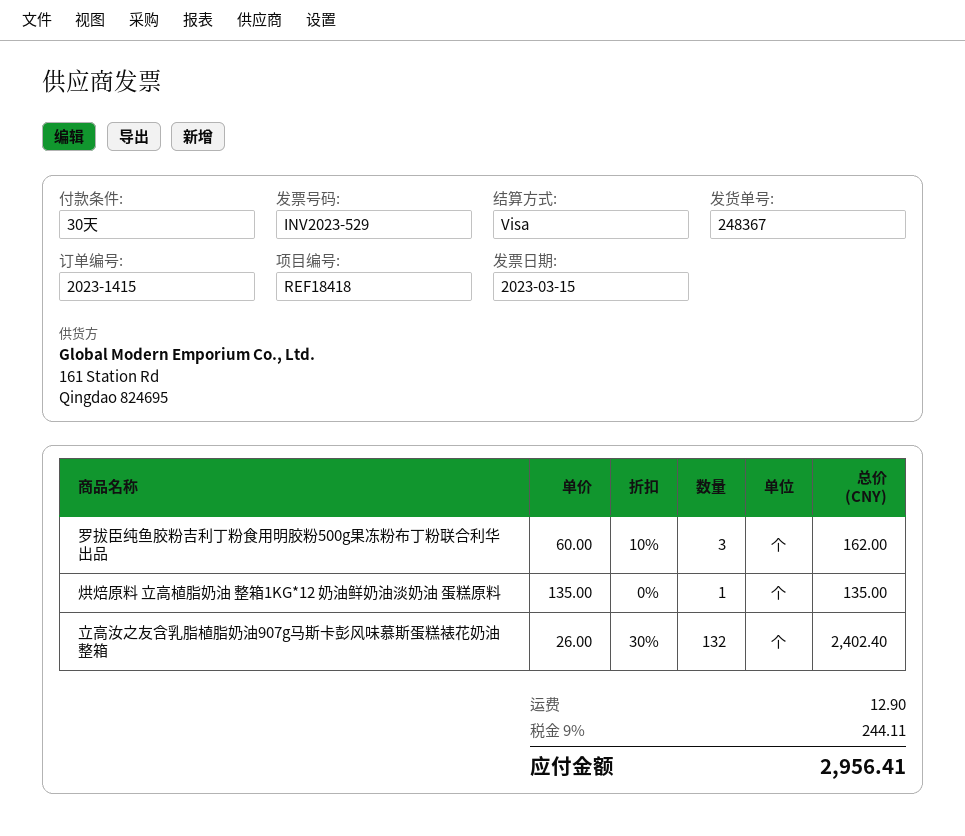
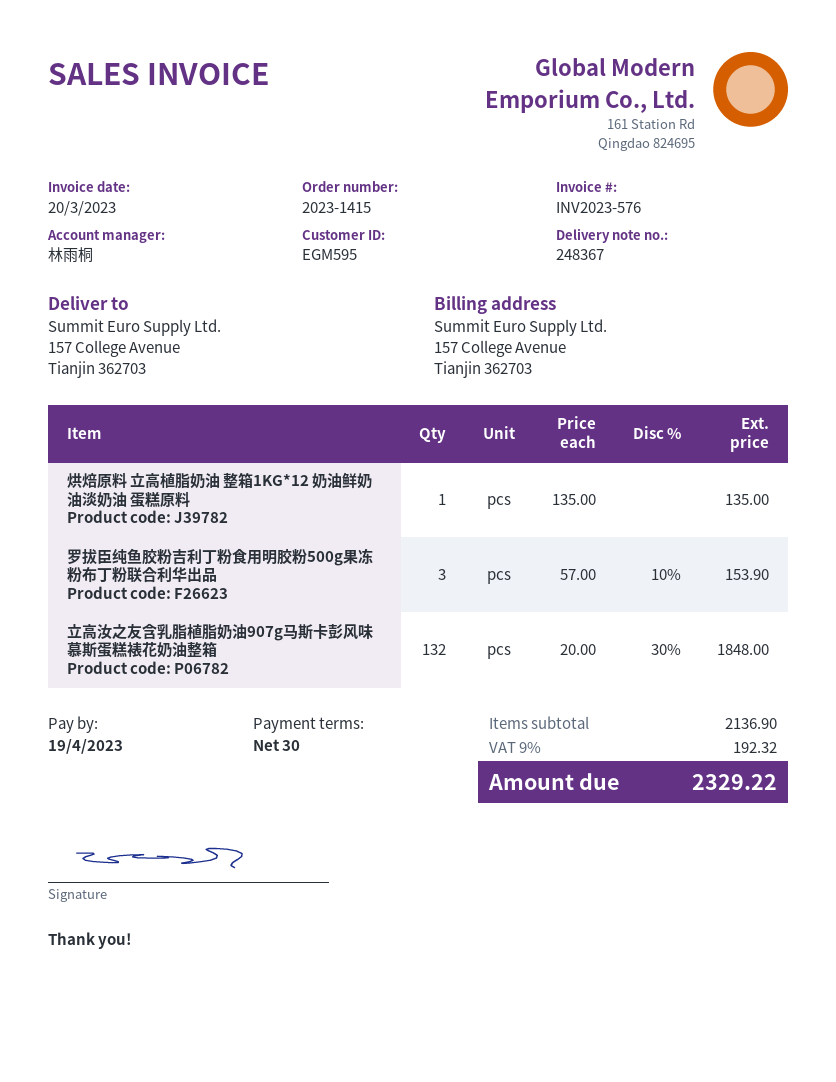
invoice number: INV2023-529 -> INV2023-576
invoice date: 2023-03-15 -> 2023-03-20
罗拔臣纯鱼胶粉吉利丁粉食用明胶粉500g果冻粉布丁粉联合利华出品: 3 x 60.00 - 10% = 162.00 -> 3 x 57.00 - 10% = 153.90
立高汝之友含乳脂植脂奶油907g马斯卡彭风味慕斯蛋糕裱花奶油整箱: 132 x 26.00 - 30% = 2402.40 -> 132 x 20.00 - 30% = 1848.00
shipping: 12.90 -> none
tax: 9% = 244.11 -> 9% = 192.32
total: 2956.41 -> 2329.22

